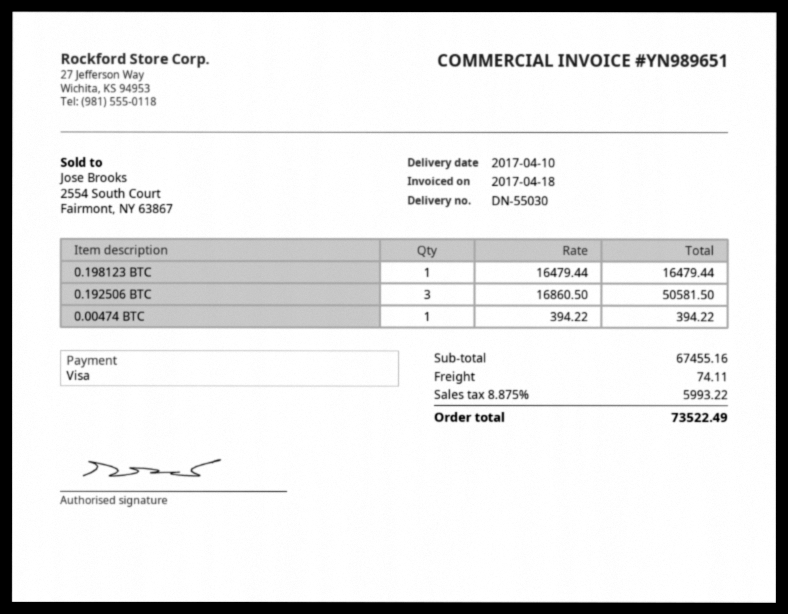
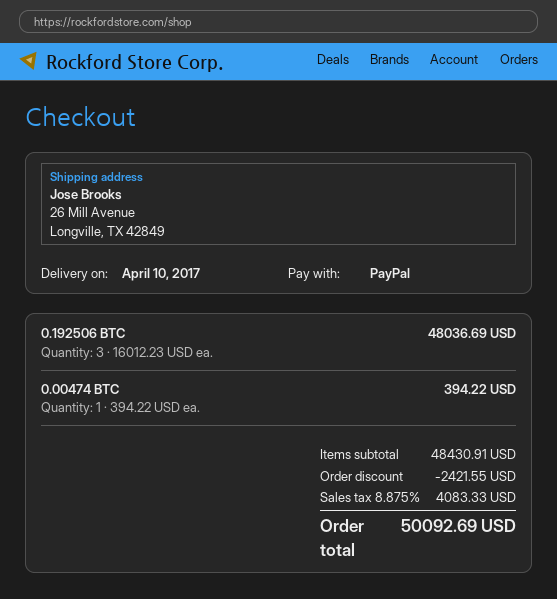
payment method: Visa -> PayPal
0.198123 BTC: 1 x 16479.44 = 16479.44 -> none
0.192506 BTC: 3 x 16860.50 = 50581.50 -> 3 x 16012.23 = 48036.69
subtotal: 67455.16 -> 48430.91
discount: none -> 2421.55
shipping: 74.11 -> none
tax: 8.875% = 5993.22 -> 8.875% = 4083.33
total: 73522.49 -> 50092.69

